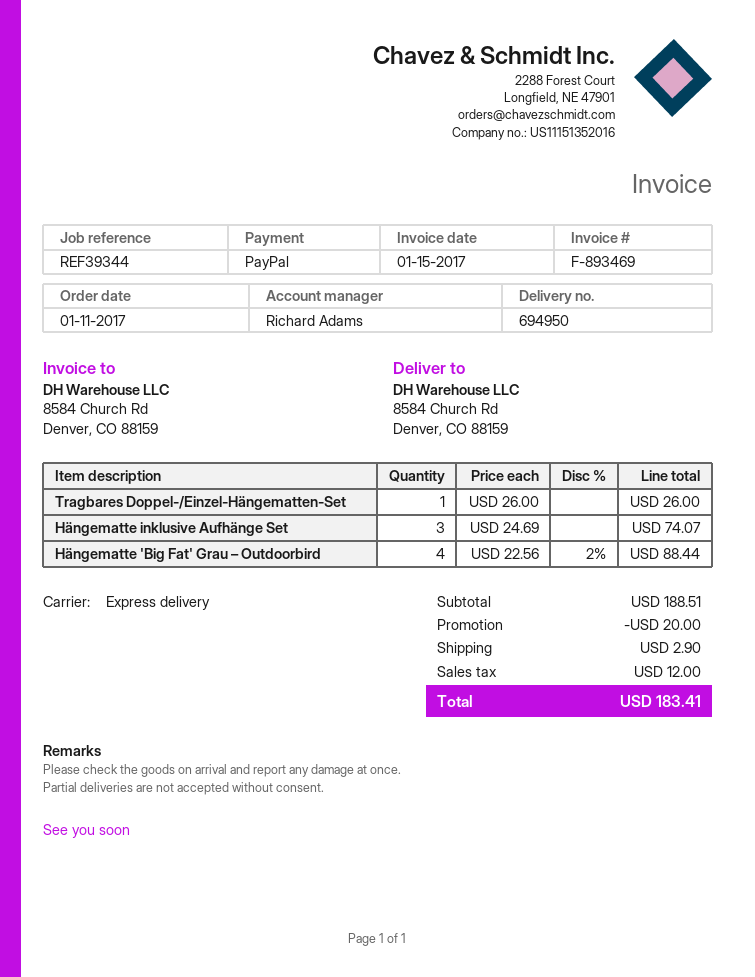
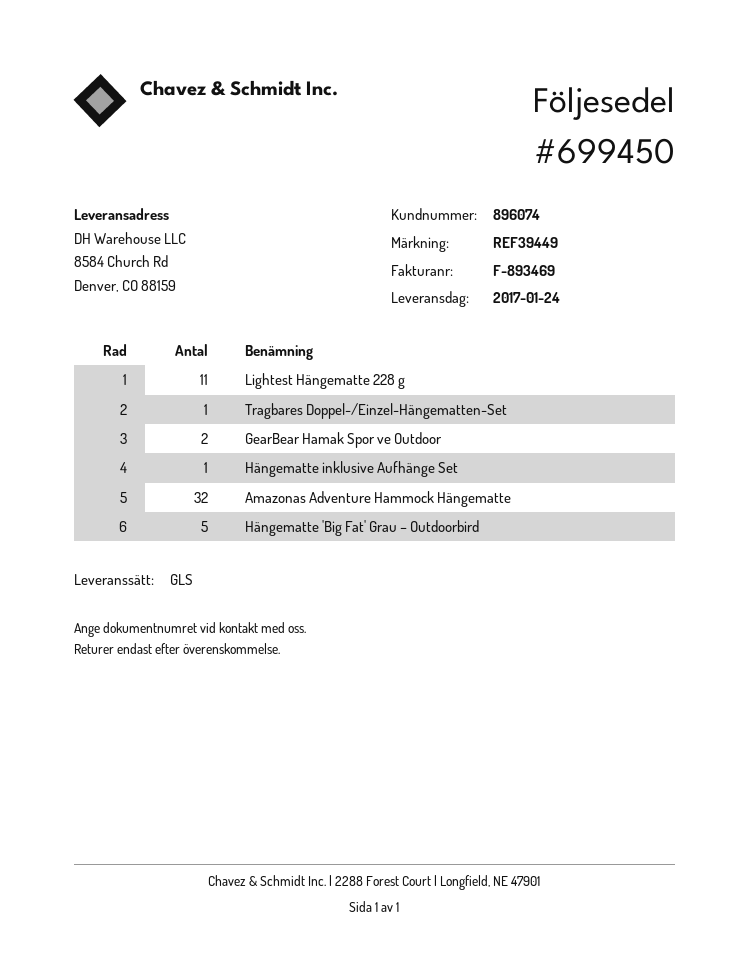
delivery note number: 694950 -> 699450
reference: REF39344 -> REF39449
shipping method: express -> GLS
Hängematte inklusive Aufhänge Set: 3 -> 1
Hängematte 'Big Fat' Grau – Outdoorbird: 4 -> 5
Lightest Hängematte 228 g: none -> 11
GearBear Hamak Spor ve Outdoor: none -> 2
Amazonas Adventure Hammock Hängematte: none -> 32

